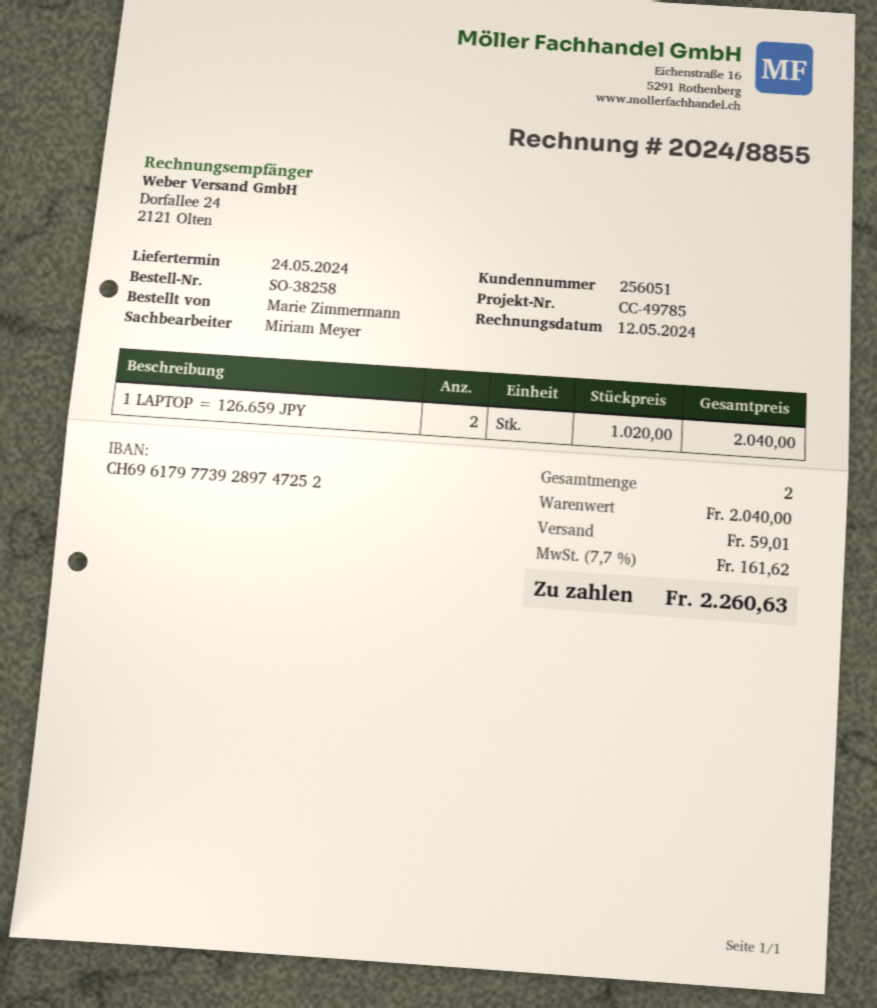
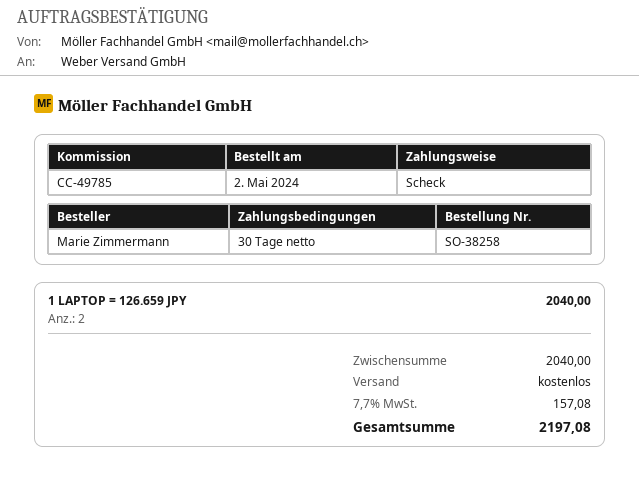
shipping: 59.01 -> 0.00
tax: 7.7% = 161.62 -> 7.7% = 157.08
total: 2260.63 -> 2197.08

